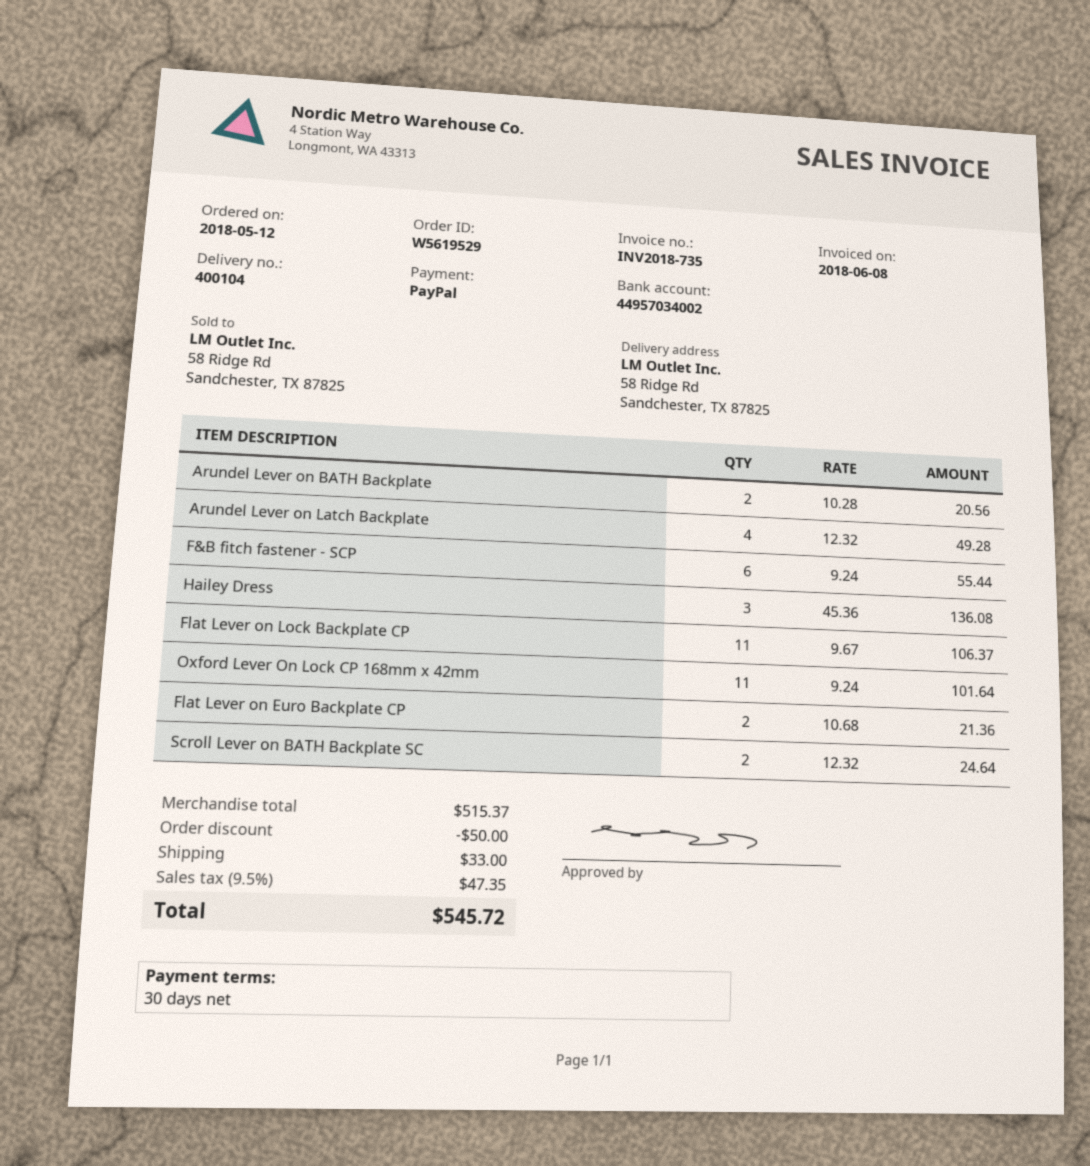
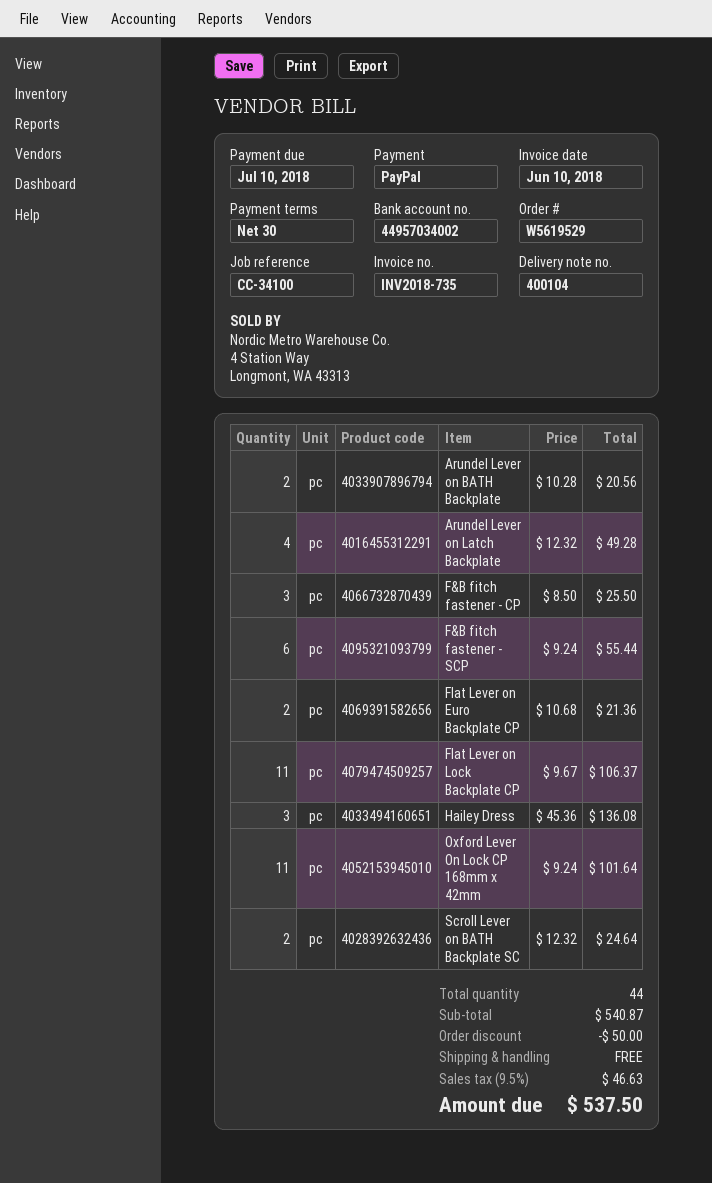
invoice date: 2018-06-08 -> 2018-06-10
F&B fitch fastener - CP: none -> 3 x 8.50 = 25.50
subtotal: 515.37 -> 540.87
shipping: 33.00 -> 0.00
tax: 9.5% = 47.35 -> 9.5% = 46.63
total: 545.72 -> 537.50

